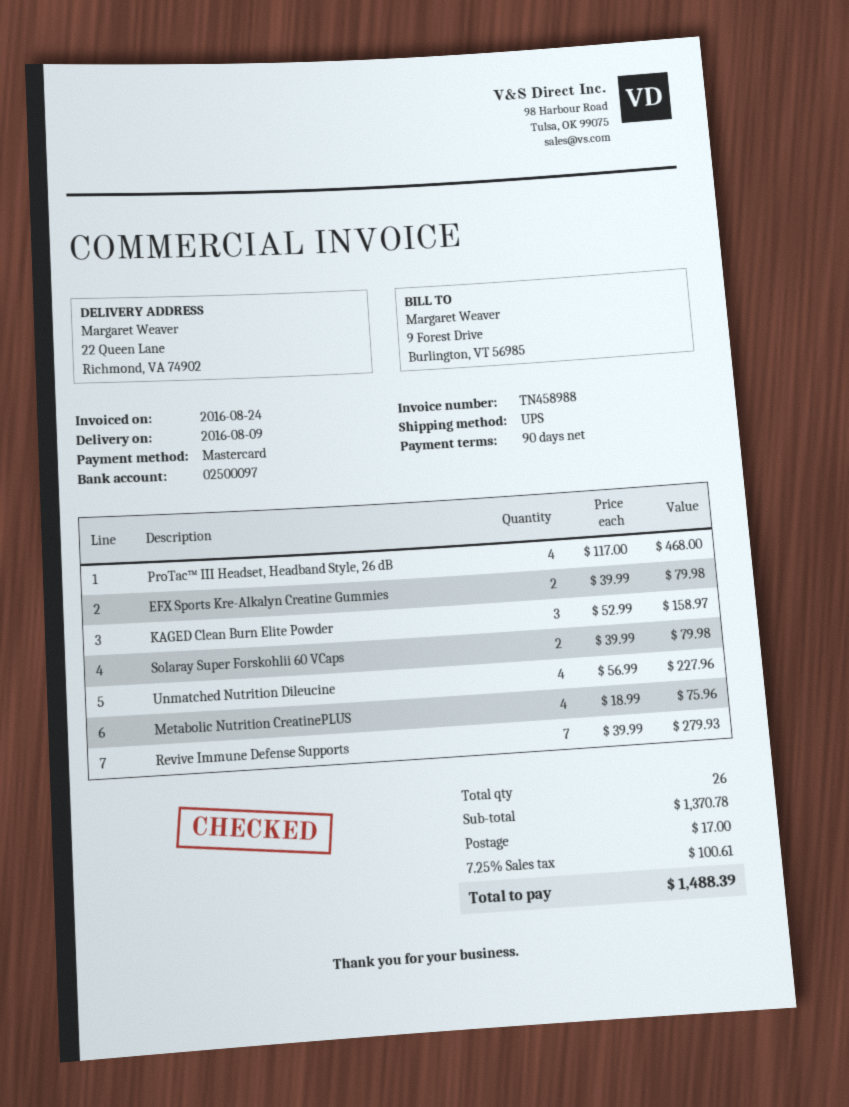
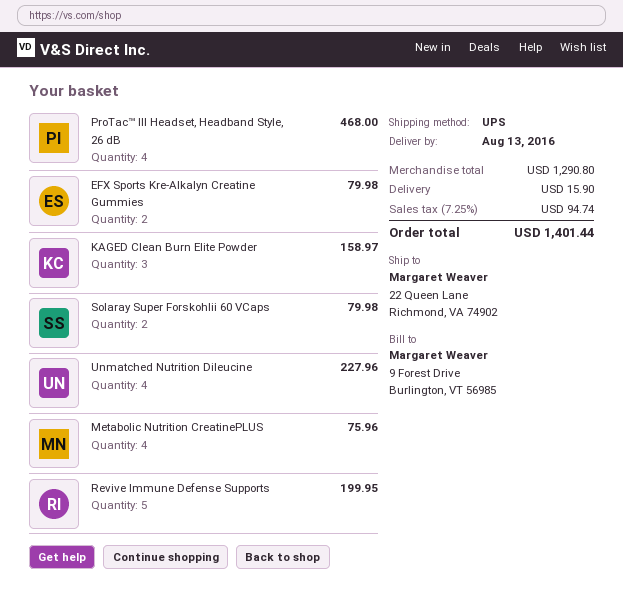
delivery date: 2016-08-09 -> 2016-08-13
Revive Immune Defense Supports: 7 for 279.93 -> 5 for 199.95
subtotal: 1370.78 -> 1290.80
shipping: 17.00 -> 15.90
tax: 7.25% = 100.61 -> 7.25% = 94.74
total: 1488.39 -> 1401.44

